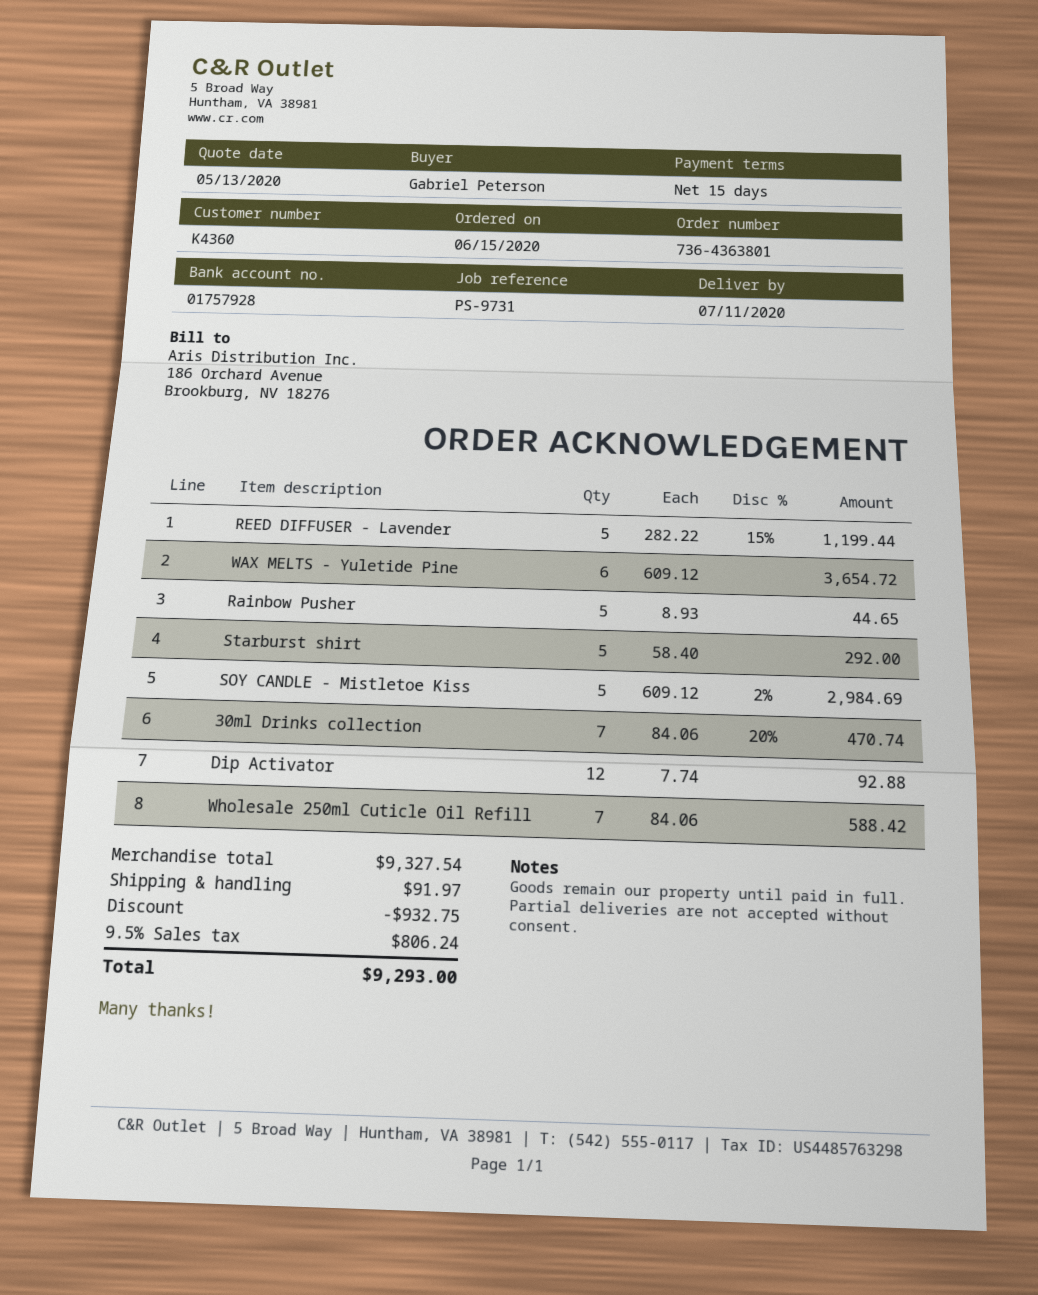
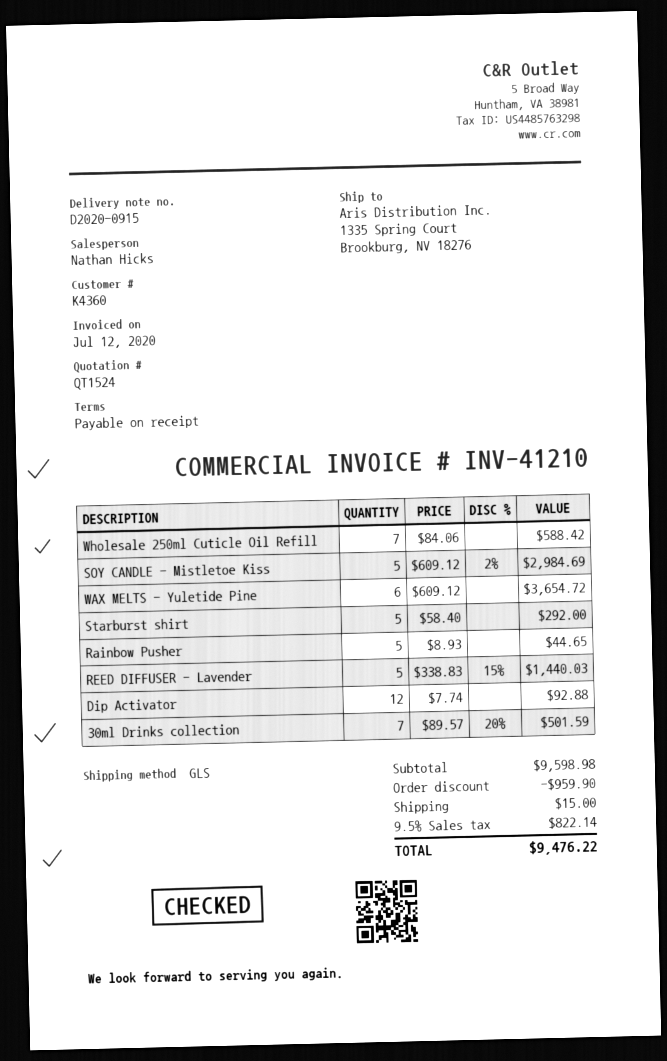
payment terms: 15 days -> on receipt
REED DIFFUSER - Lavender: 5 x 282.22 - 15% = 1199.44 -> 5 x 338.83 - 15% = 1440.03
30ml Drinks collection: 7 x 84.06 - 20% = 470.74 -> 7 x 89.57 - 20% = 501.59
subtotal: 9327.54 -> 9598.98
discount: 932.75 -> 959.90
shipping: 91.97 -> 15.00
tax: 9.5% = 806.24 -> 9.5% = 822.14
total: 9293.00 -> 9476.22

